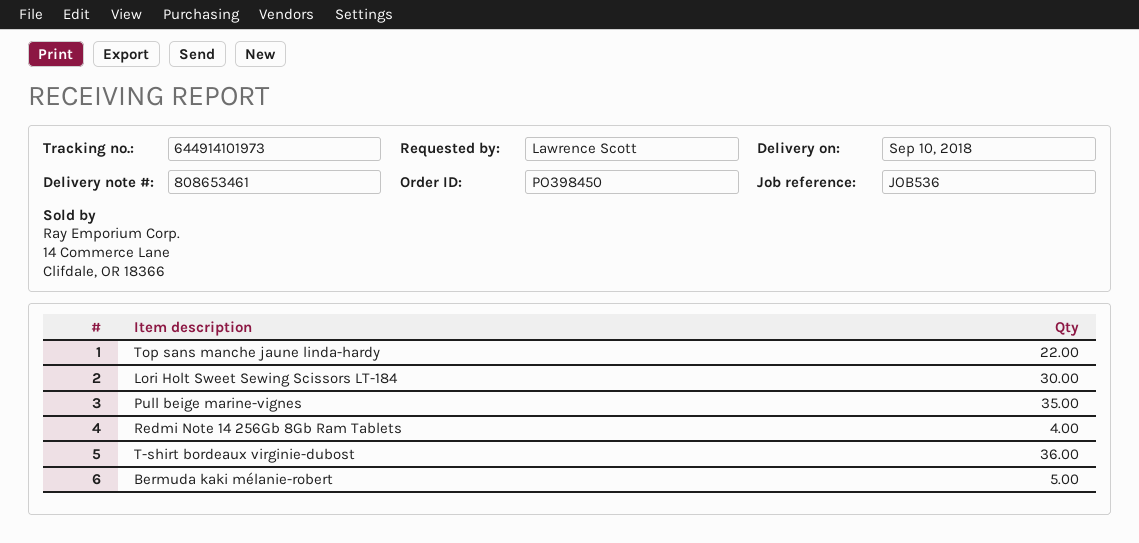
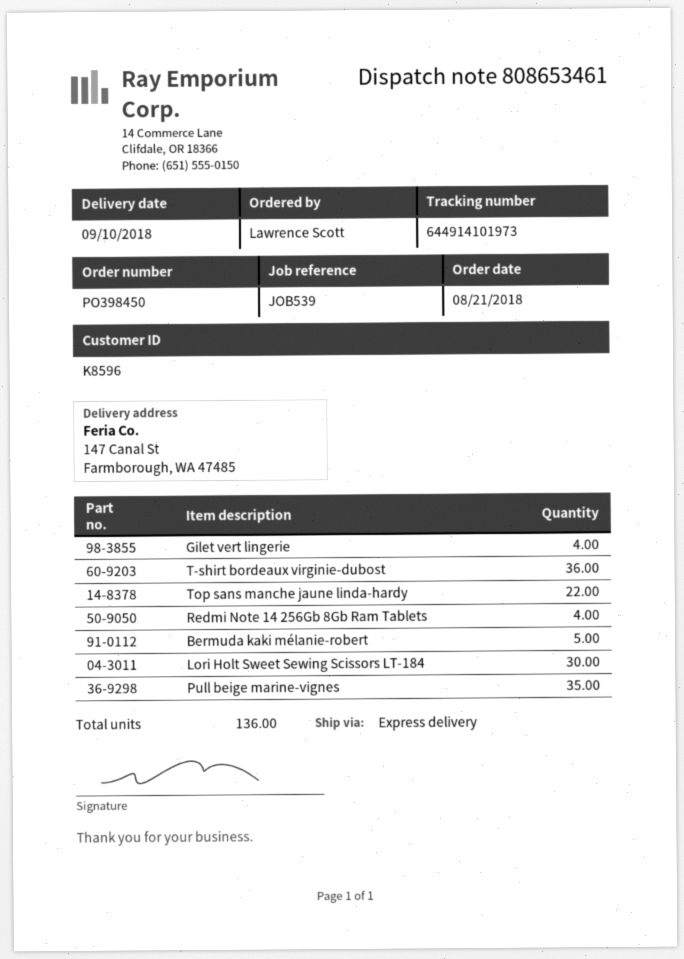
reference: JOB536 -> JOB539
Gilet vert lingerie: none -> 4

